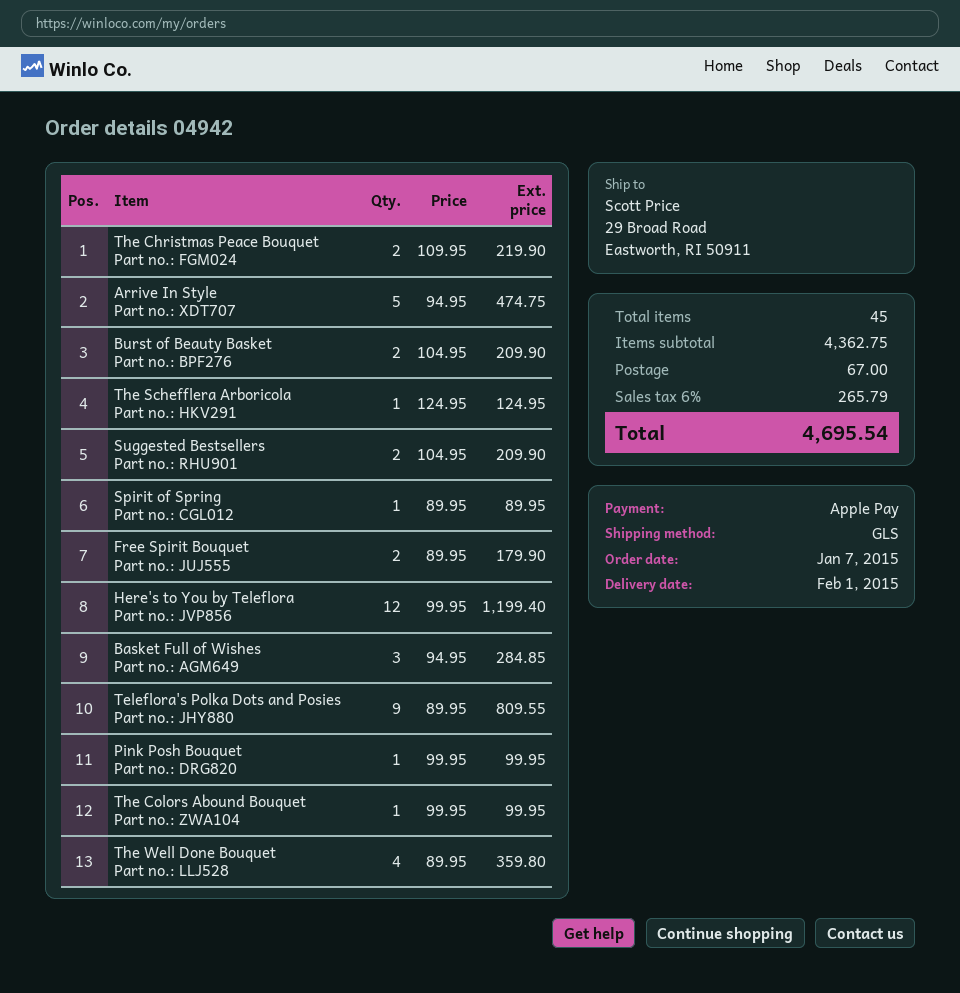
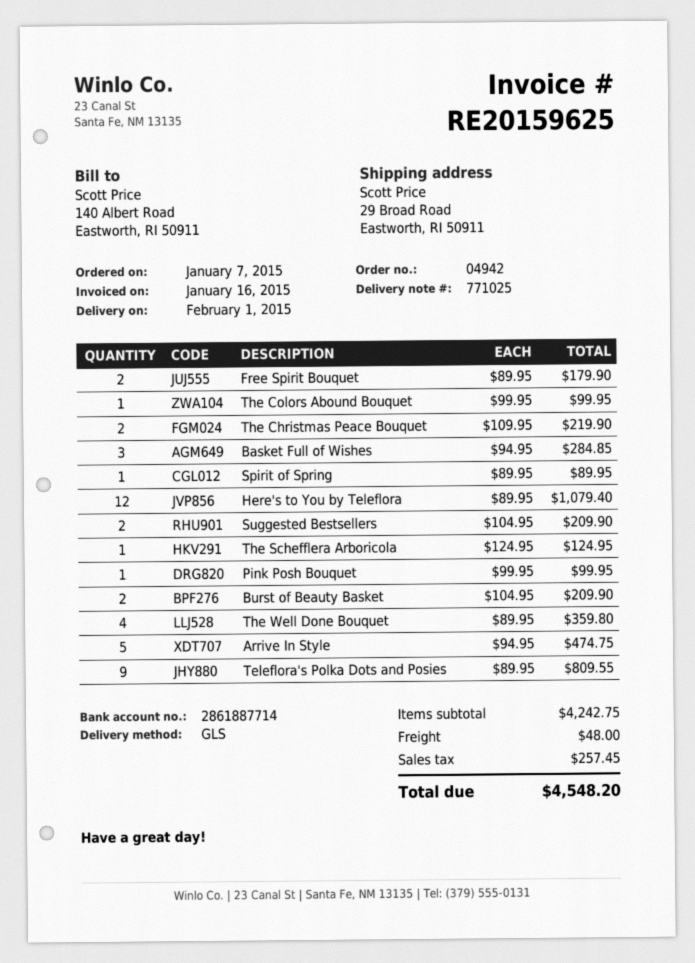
Here's to You by Teleflora: 12 x 99.95 = 1199.40 -> 12 x 89.95 = 1079.40
subtotal: 4362.75 -> 4242.75
shipping: 67.00 -> 48.00
tax: 265.79 -> 257.45
total: 4695.54 -> 4548.20

